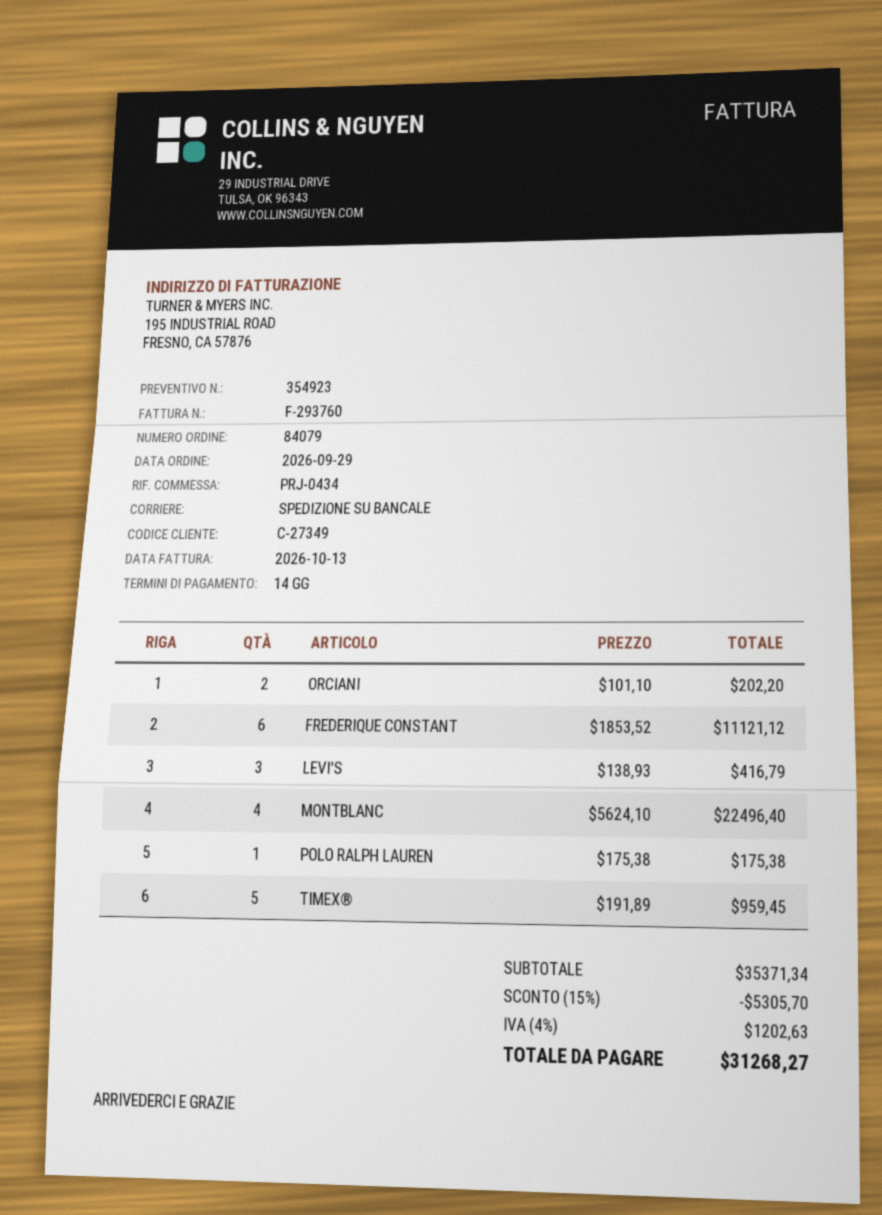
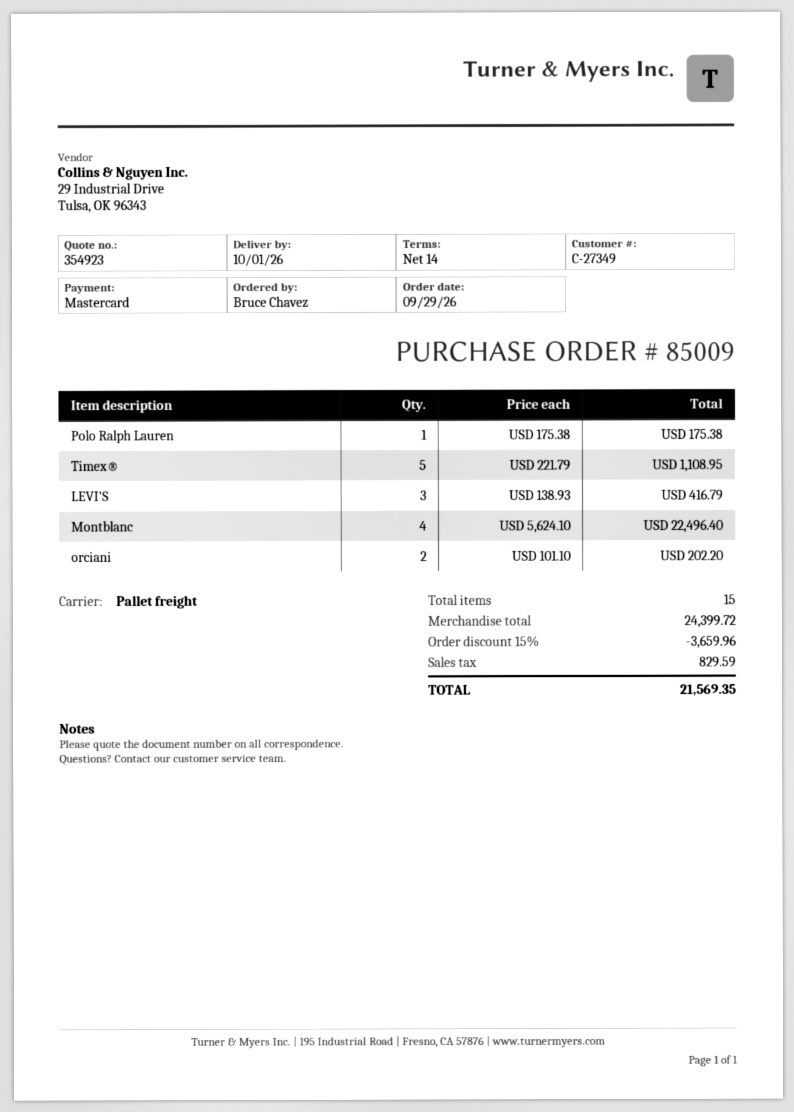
order number: 84079 -> 85009
FREDERIQUE CONSTANT: 6 x 1853.52 = 11121.12 -> none
TIMEX®: 5 x 191.89 = 959.45 -> 5 x 221.79 = 1108.95
subtotal: 35371.34 -> 24399.72
discount: 15% = 5305.70 -> 15% = 3659.96
tax: 1202.63 -> 829.59
total: 31268.27 -> 21569.35

